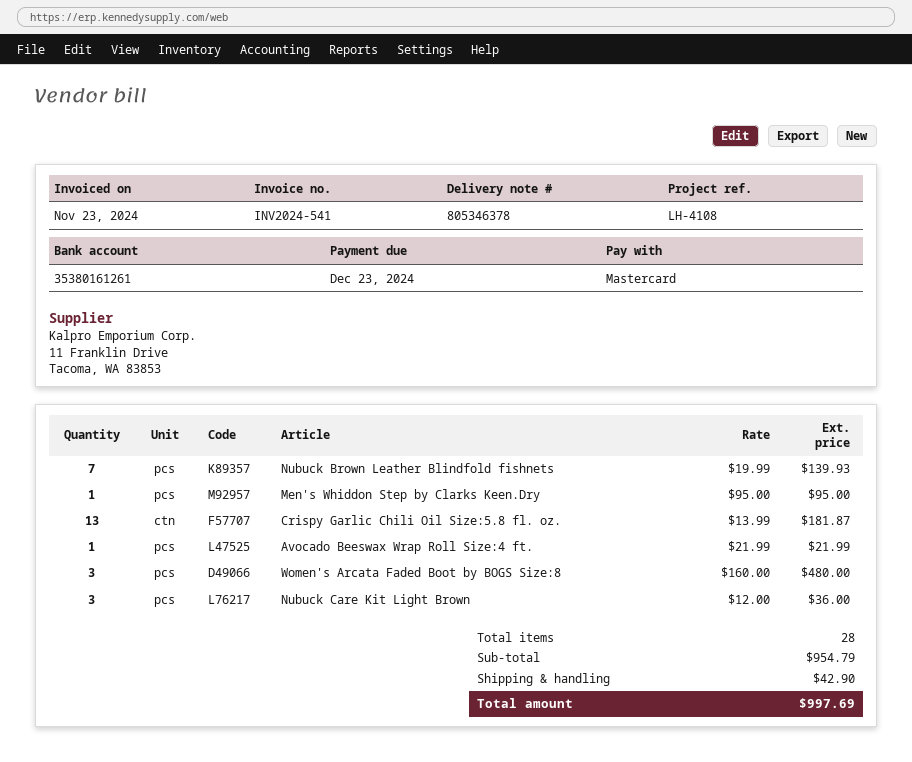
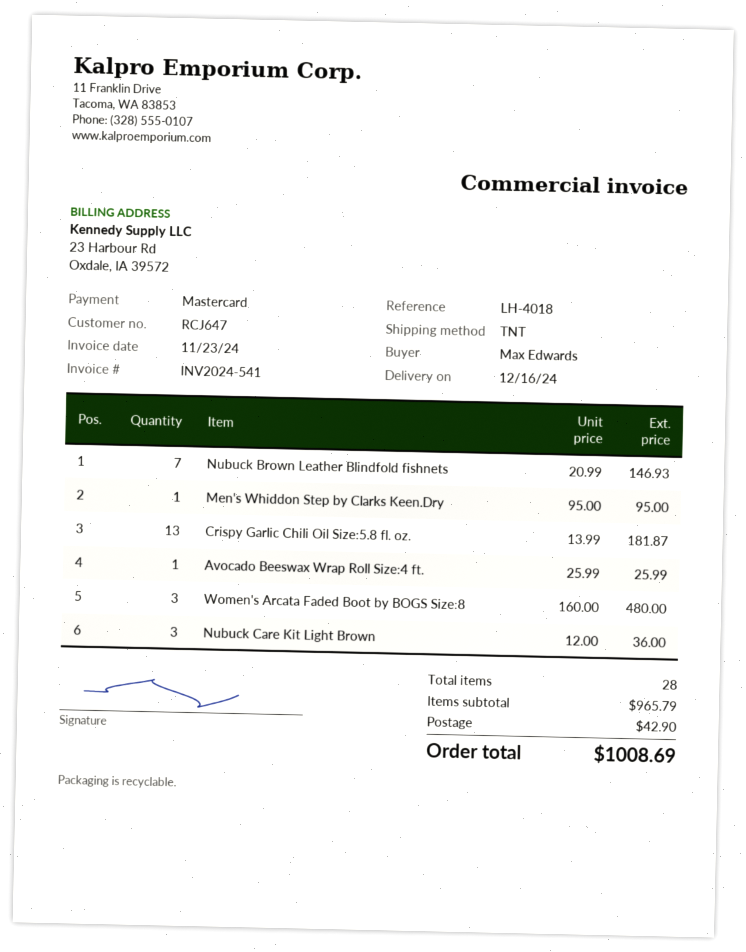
reference: LH-4108 -> LH-4018
Nubuck Brown Leather Blindfold fishnets: 7 x 19.99 = 139.93 -> 7 x 20.99 = 146.93
Avocado Beeswax Wrap Roll Size:4 ft.: 1 x 21.99 = 21.99 -> 1 x 25.99 = 25.99
subtotal: 954.79 -> 965.79
total: 997.69 -> 1008.69

